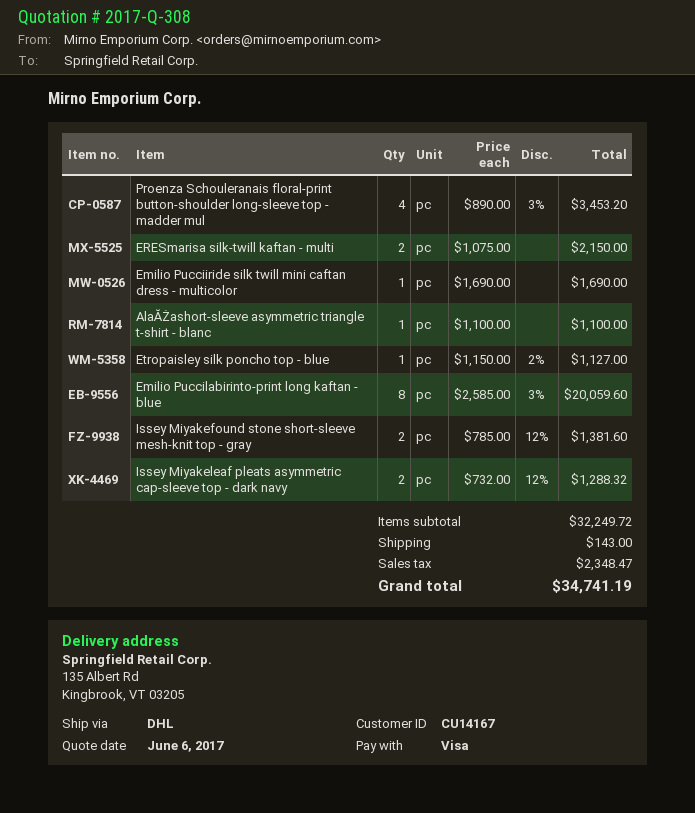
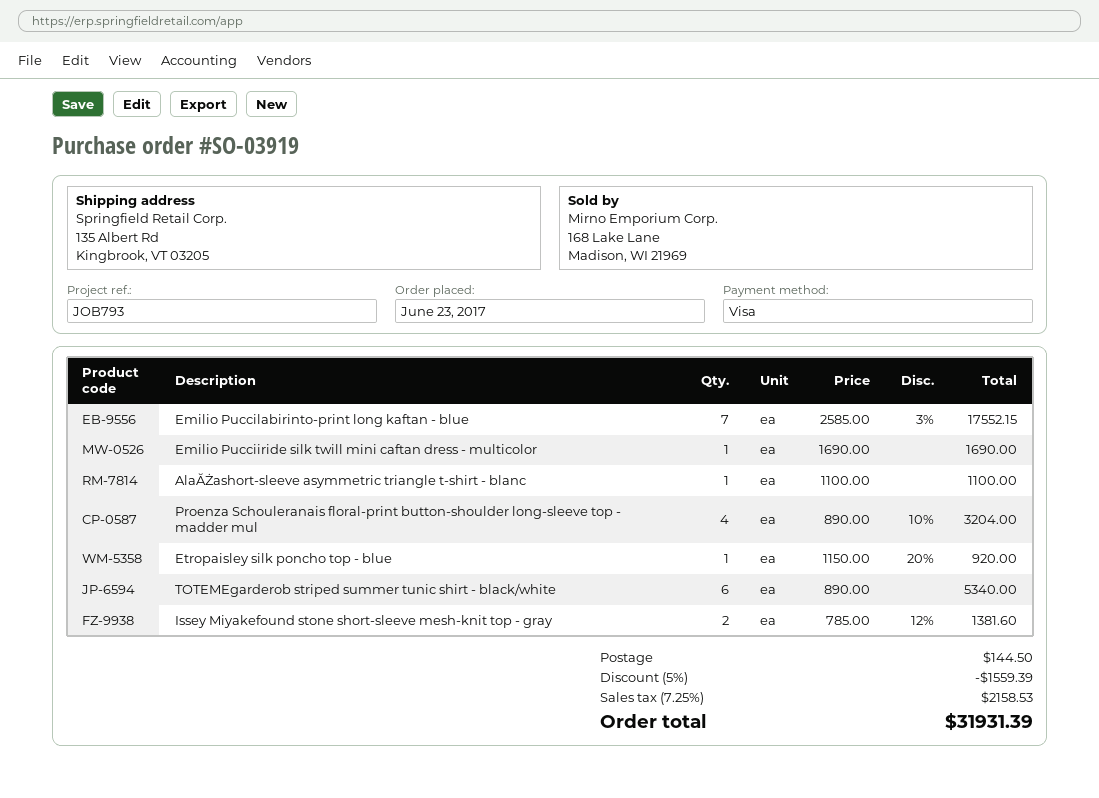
Proenza Schouleranais floral-print button-shoulder long-sleeve top - madder mul: 4 x 890.00 - 3% = 3453.20 -> 4 x 890.00 - 10% = 3204.00
ERESmarisa silk-twill kaftan - multi: 2 x 1075.00 = 2150.00 -> none
Etropaisley silk poncho top - blue: 1 x 1150.00 - 2% = 1127.00 -> 1 x 1150.00 - 20% = 920.00
Emilio Puccilabirinto-print long kaftan - blue: 8 x 2585.00 - 3% = 20059.60 -> 7 x 2585.00 - 3% = 17552.15
Issey Miyakeleaf pleats asymmetric cap-sleeve top - dark navy: 2 x 732.00 - 12% = 1288.32 -> none
TOTEMEgarderob striped summer tunic shirt - black/white: none -> 6 x 890.00 = 5340.00
discount: none -> 5% = 1559.39
shipping: 143.00 -> 144.50
tax: 2348.47 -> 2158.53
total: 34741.19 -> 31931.39

